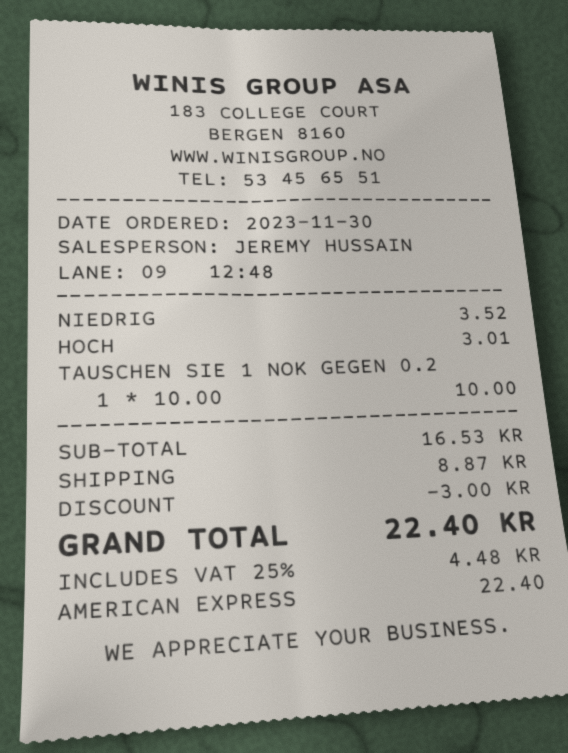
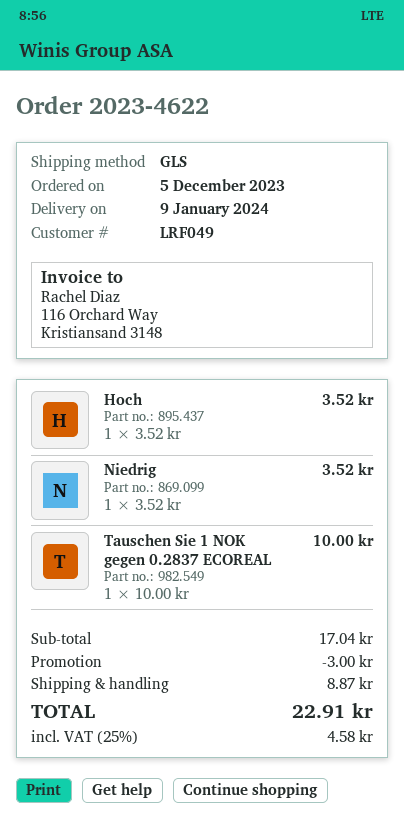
order date: 2023-11-30 -> 2023-12-05
HOCH: 1 x 3.01 = 3.01 -> 1 x 3.52 = 3.52
subtotal: 16.53 -> 17.04
tax: 25% = 4.48 -> 25% = 4.58
total: 22.40 -> 22.91

